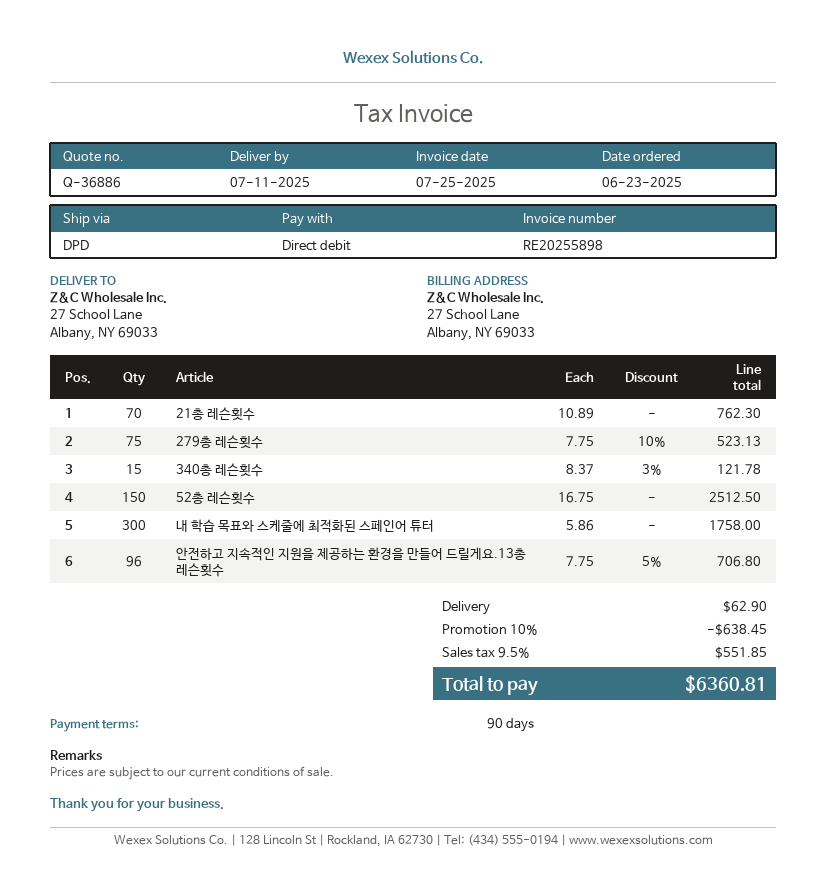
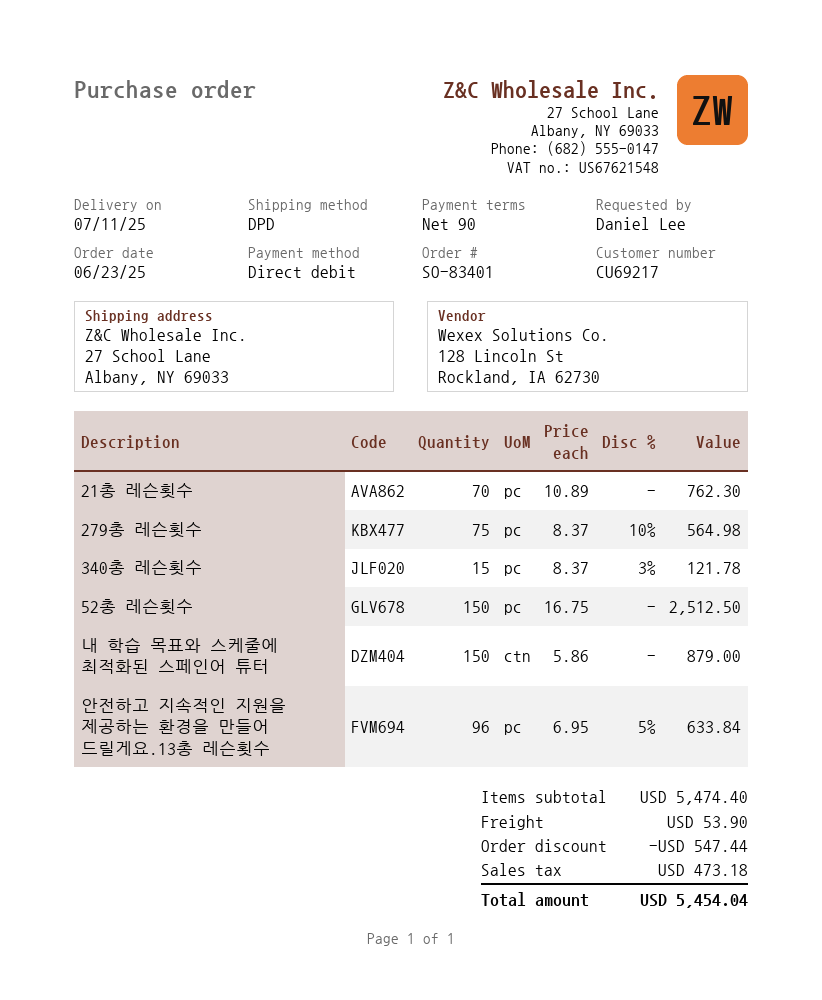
279총 레슨횟수: 75 x 7.75 - 10% = 523.13 -> 75 x 8.37 - 10% = 564.98
내 학습 목표와 스케줄에 최적화된 스페인어 튜터: 300 x 5.86 = 1758.00 -> 150 x 5.86 = 879.00
안전하고 지속적인 지원을 제공하는 환경을 만들어 드릴게요.13총 레슨횟수: 96 x 7.75 - 5% = 706.80 -> 96 x 6.95 - 5% = 633.84
discount: 638.45 -> 547.44
shipping: 62.90 -> 53.90
tax: 551.85 -> 473.18
total: 6360.81 -> 5454.04

